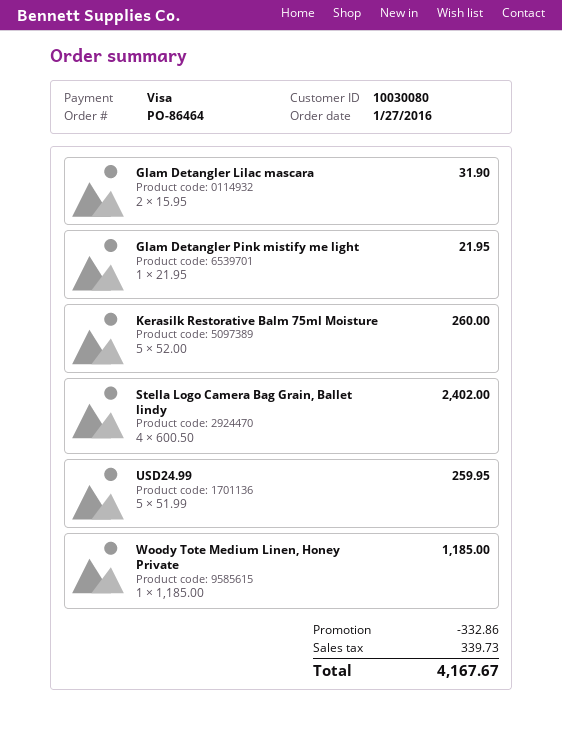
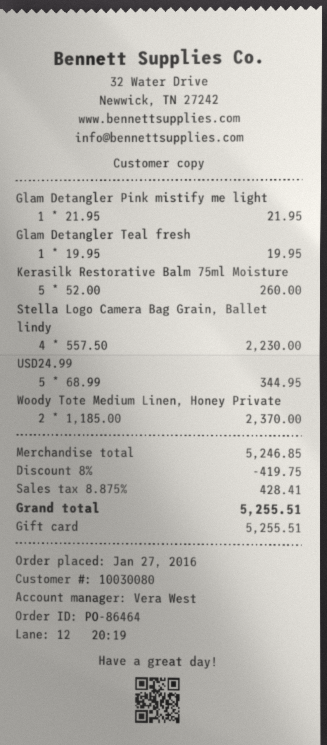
payment method: Visa -> gift card
Glam Detangler Lilac mascara: 2 x 15.95 = 31.90 -> none
Stella Logo Camera Bag Grain, Ballet lindy: 4 x 600.50 = 2402.00 -> 4 x 557.50 = 2230.00
USD24.99: 5 x 51.99 = 259.95 -> 5 x 68.99 = 344.95
Woody Tote Medium Linen, Honey Private: 1 x 1185.00 = 1185.00 -> 2 x 1185.00 = 2370.00
Glam Detangler Teal fresh: none -> 1 x 19.95 = 19.95
discount: 332.86 -> 419.75
tax: 339.73 -> 428.41
total: 4167.67 -> 5255.51

